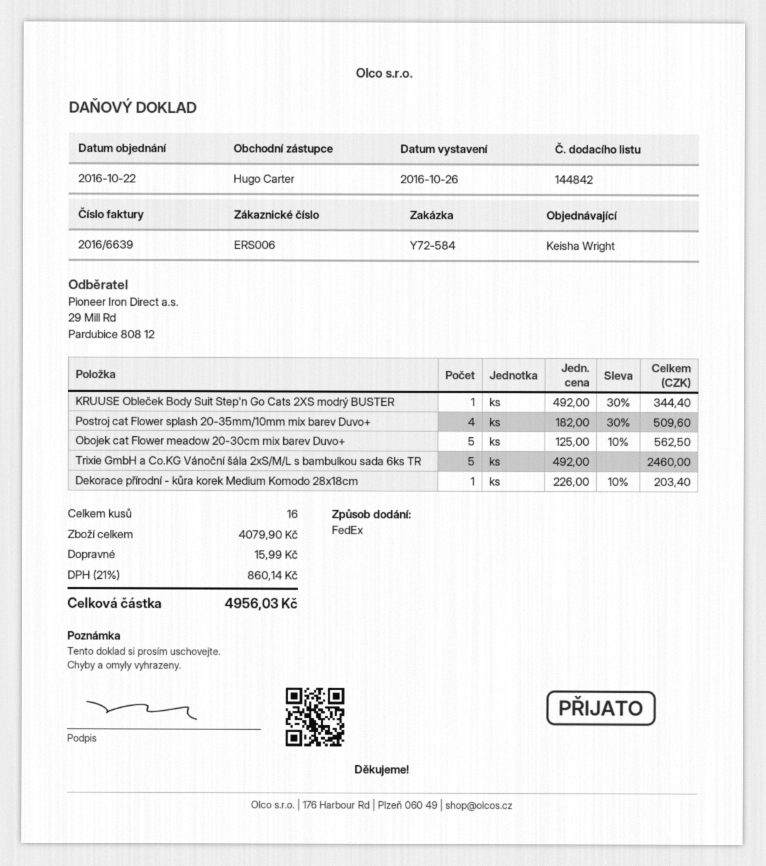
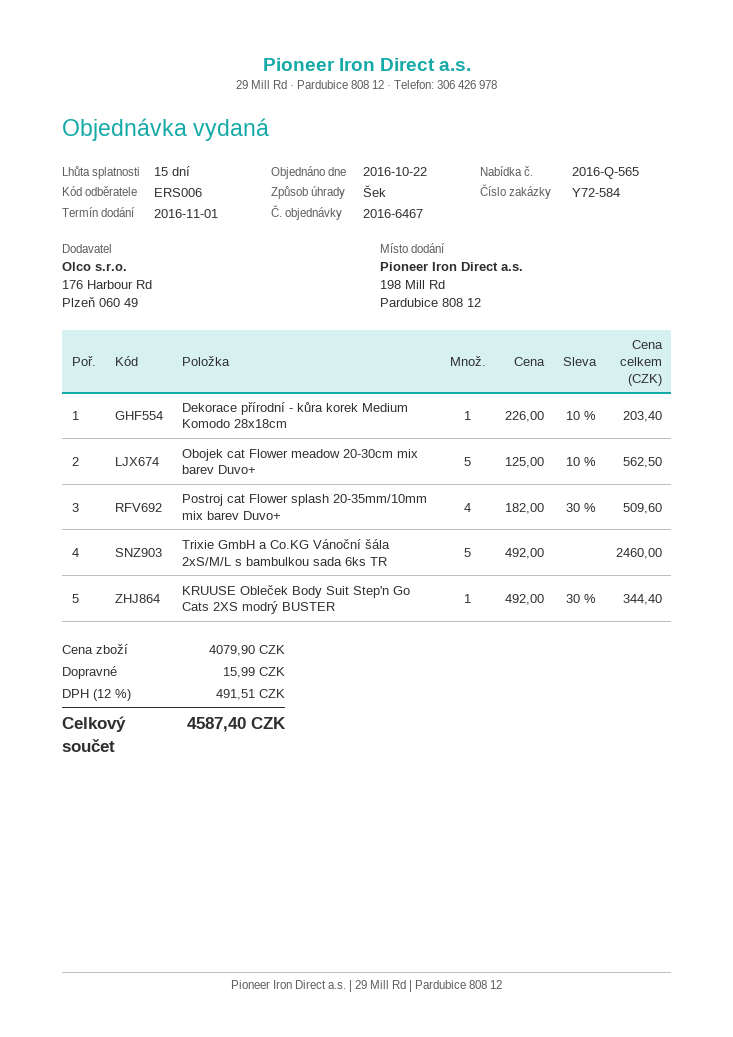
tax: 21% = 860.14 -> 12% = 491.51
total: 4956.03 -> 4587.40

